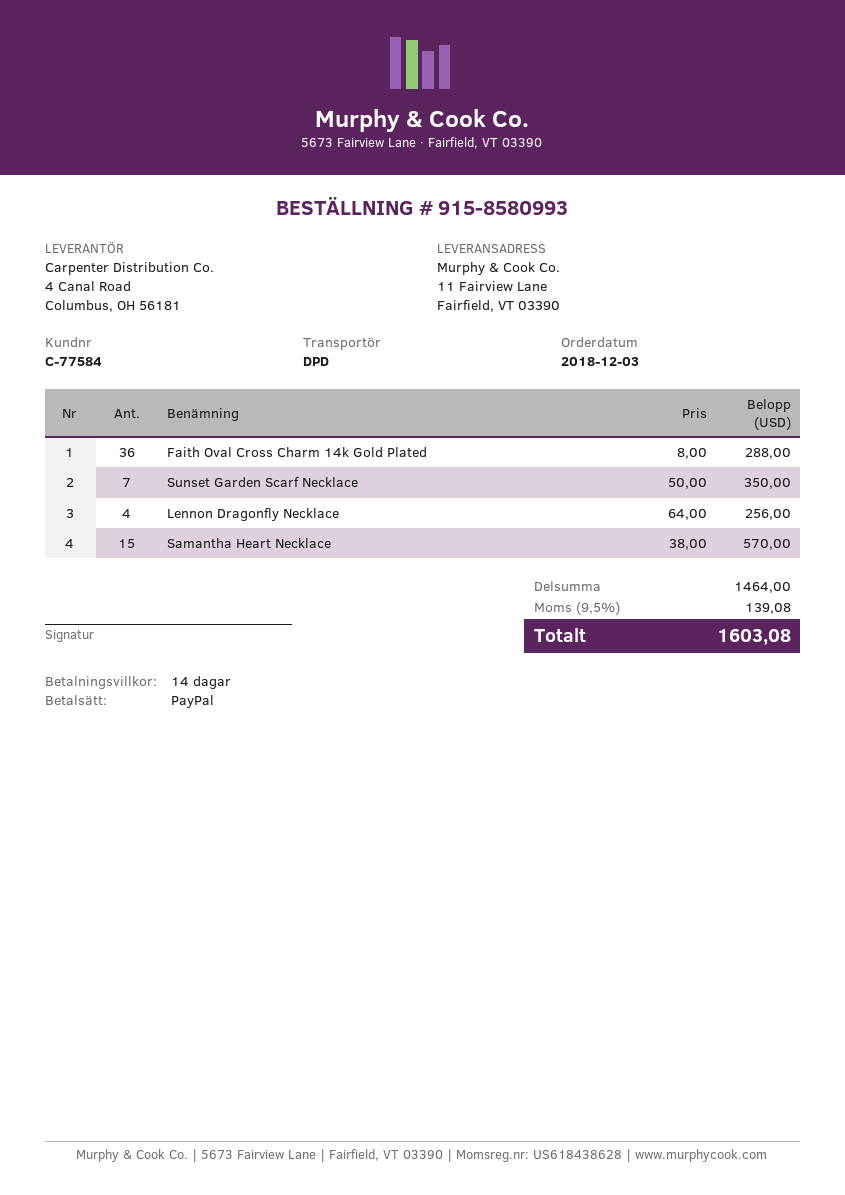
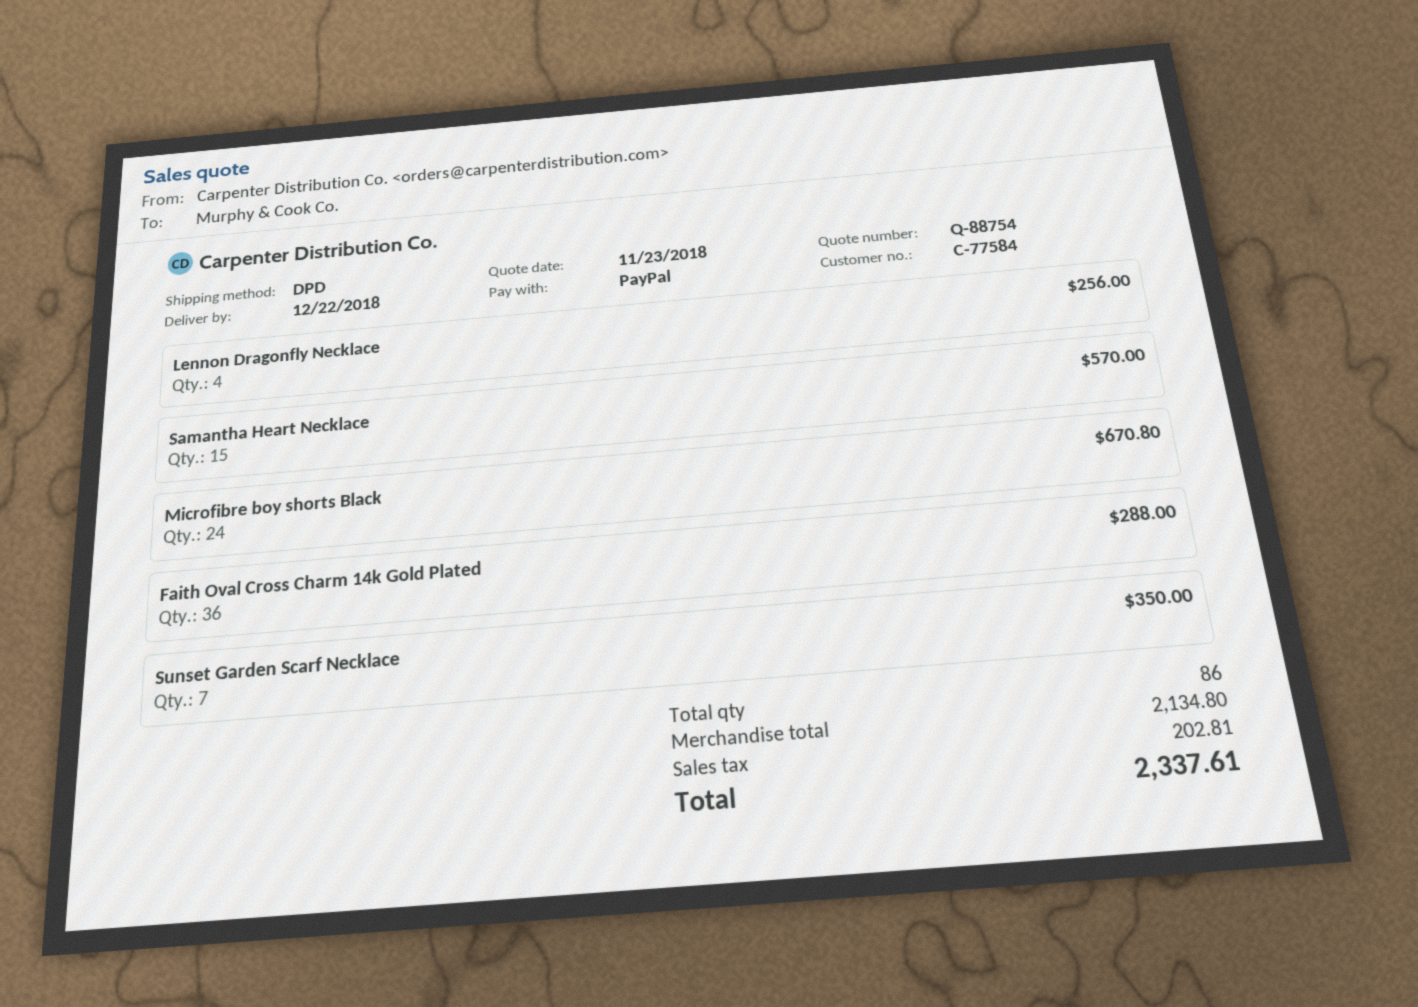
Microfibre boy shorts Black: none -> 24 for 670.80
subtotal: 1464.00 -> 2134.80
tax: 139.08 -> 202.81
total: 1603.08 -> 2337.61

